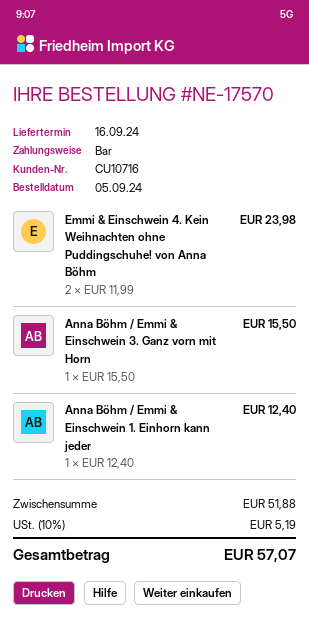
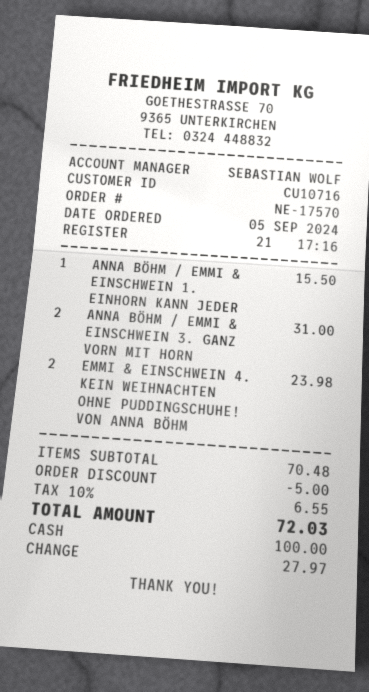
Anna Böhm / Emmi & Einschwein 3. Ganz vorn mit Horn: 1 for 15.50 -> 2 for 31.00
Anna Böhm / Emmi & Einschwein 1. Einhorn kann jeder: 1 for 12.40 -> 1 for 15.50
subtotal: 51.88 -> 70.48
discount: none -> 5.00
tax: 10% = 5.19 -> 10% = 6.55
total: 57.07 -> 72.03

